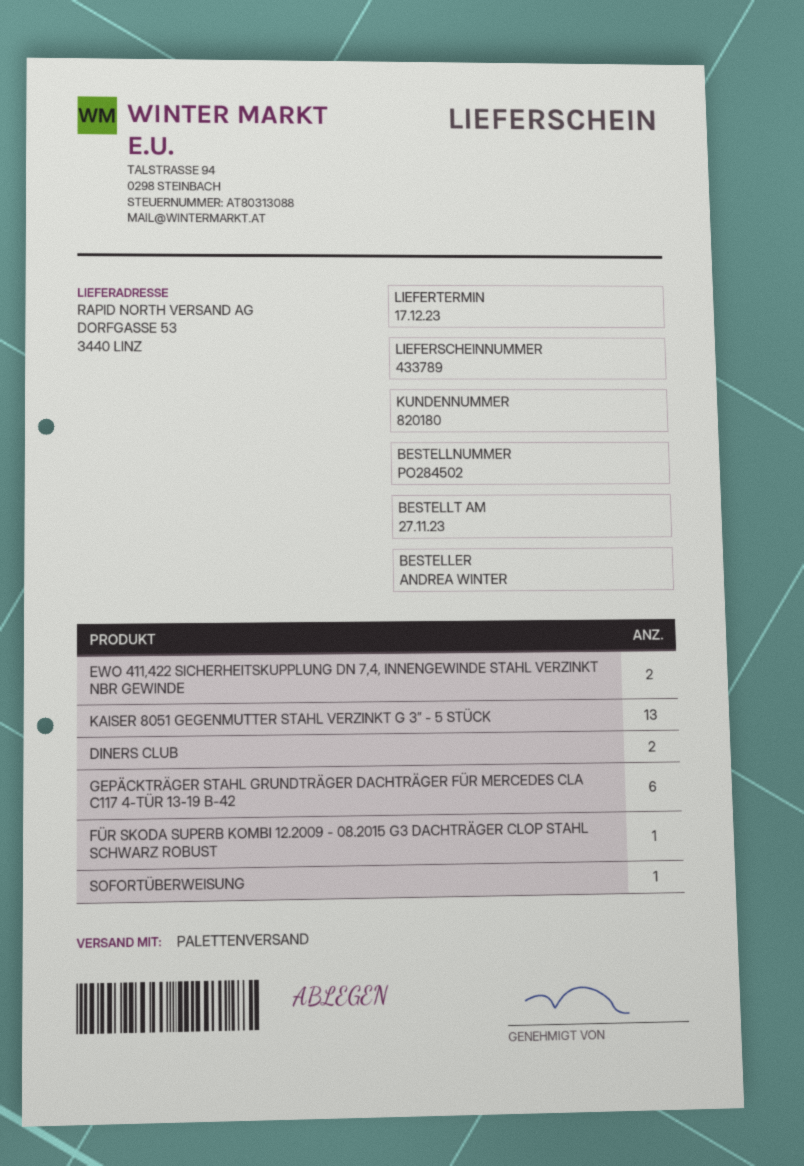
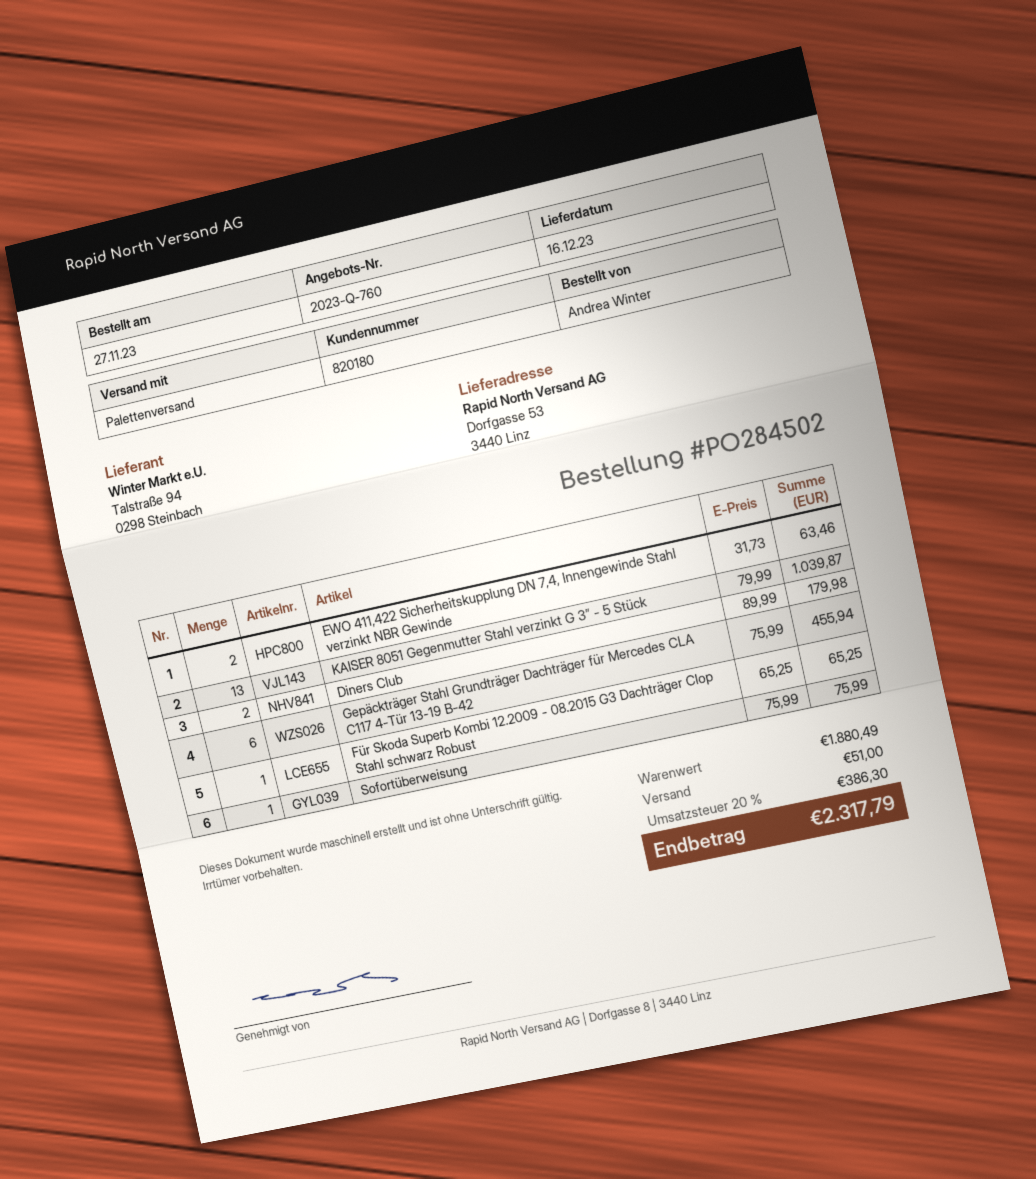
delivery date: 2023-12-17 -> 2023-12-16

